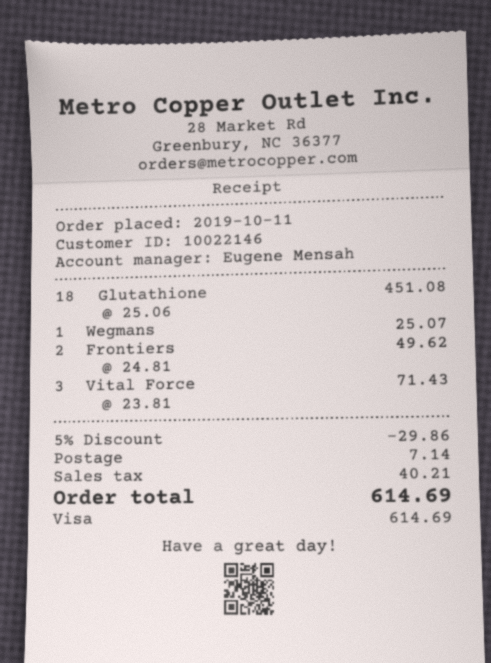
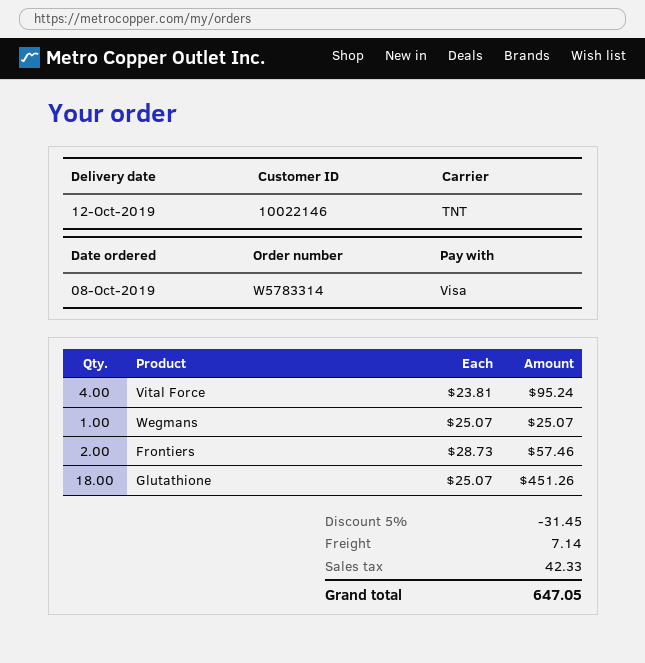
order date: 2019-10-11 -> 2019-10-08
Glutathione: 18 x 25.06 = 451.08 -> 18 x 25.07 = 451.26
Frontiers: 2 x 24.81 = 49.62 -> 2 x 28.73 = 57.46
Vital Force: 3 x 23.81 = 71.43 -> 4 x 23.81 = 95.24
discount: 5% = 29.86 -> 5% = 31.45
tax: 40.21 -> 42.33
total: 614.69 -> 647.05

